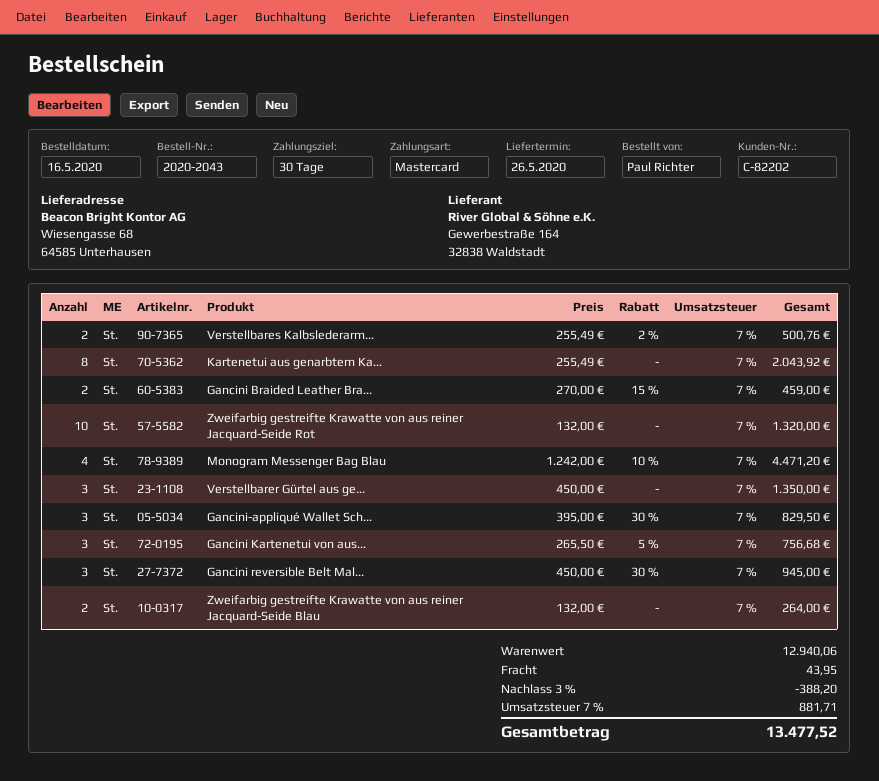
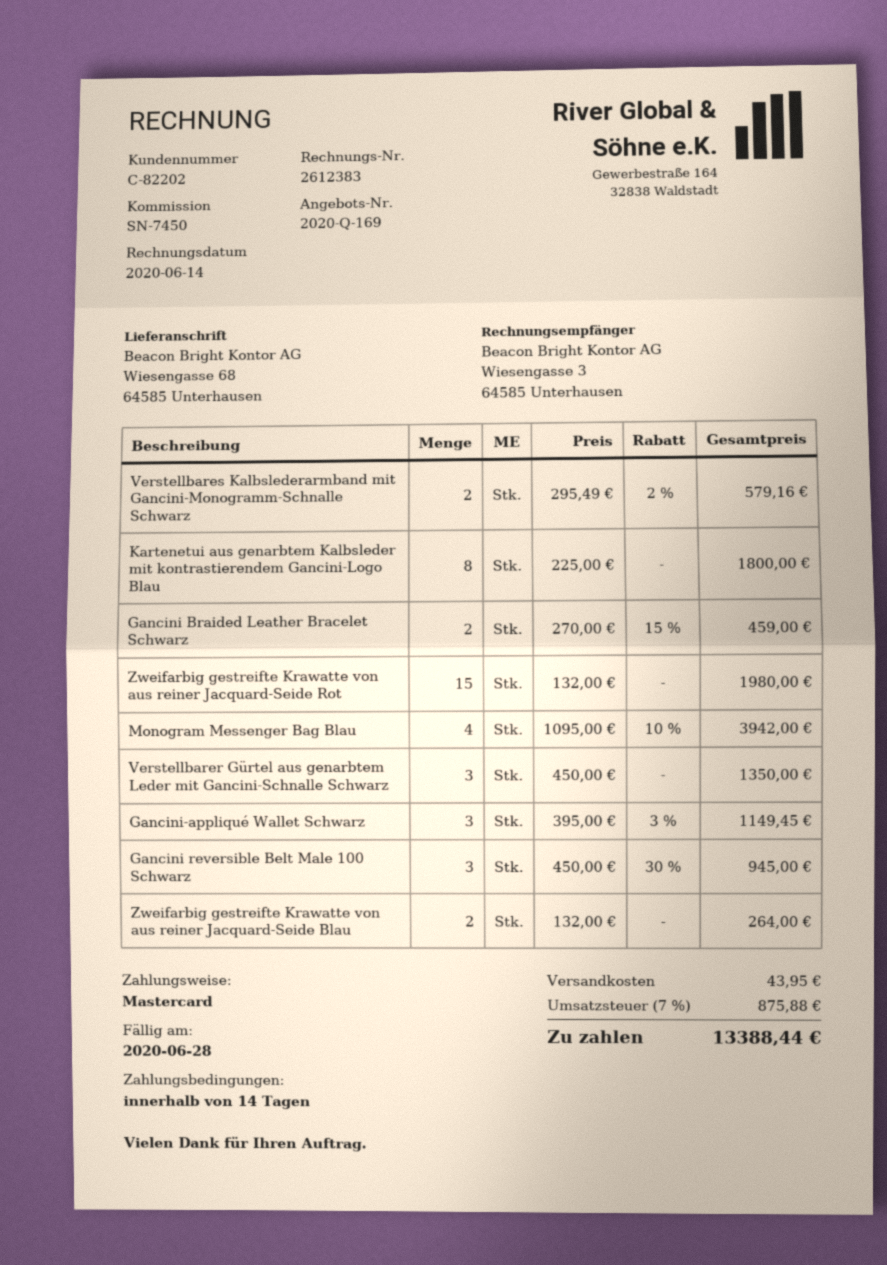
payment terms: 30 days -> 14 days
Verstellbares Kalbslederarm...: 2 x 255.49 - 2% = 500.76 -> 2 x 295.49 - 2% = 579.16
Kartenetui aus genarbtem Ka...: 8 x 255.49 = 2043.92 -> 8 x 225.00 = 1800.00
Zweifarbig gestreifte Krawatte von aus reiner Jacquard-Seide Rot: 10 x 132.00 = 1320.00 -> 15 x 132.00 = 1980.00
Monogram Messenger Bag Blau: 4 x 1242.00 - 10% = 4471.20 -> 4 x 1095.00 - 10% = 3942.00
Gancini-appliqué Wallet Sch...: 3 x 395.00 - 30% = 829.50 -> 3 x 395.00 - 3% = 1149.45
Gancini Kartenetui von aus...: 3 x 265.50 - 5% = 756.68 -> none
discount: 3% = 388.20 -> none
tax: 7% = 881.71 -> 7% = 875.88
total: 13477.52 -> 13388.44

